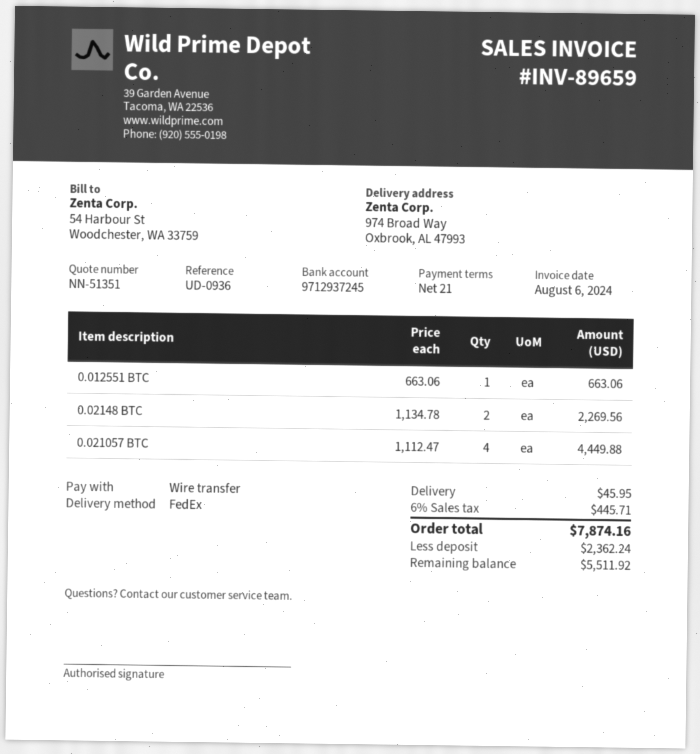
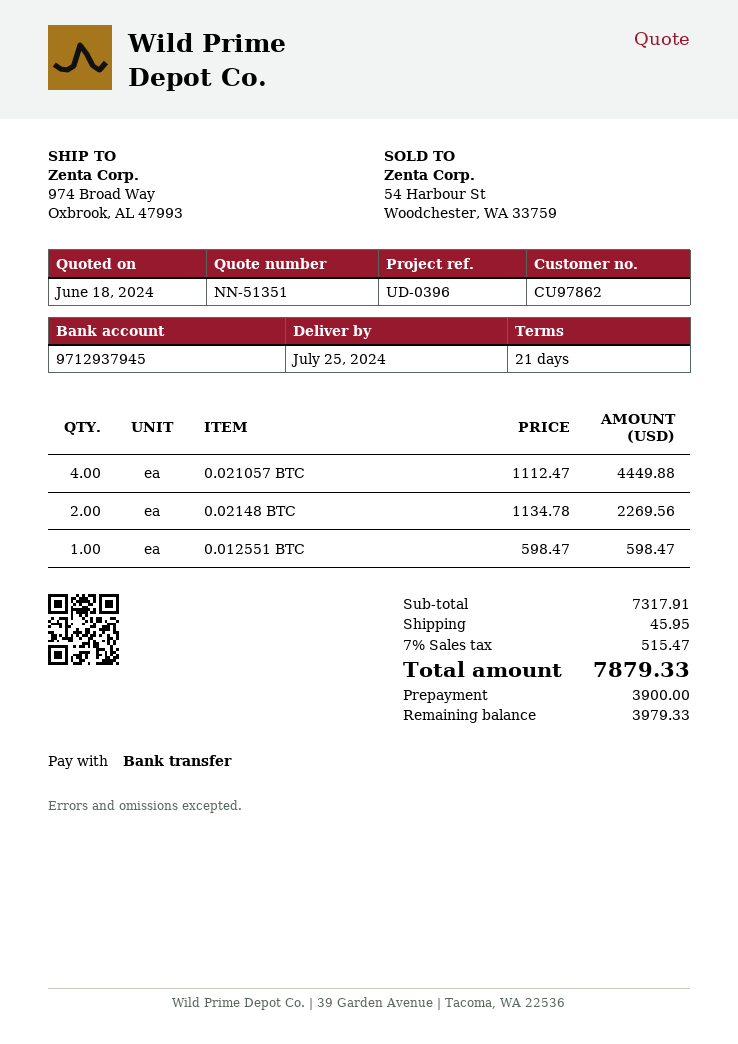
reference: UD-0936 -> UD-0396
bank account: 9712937245 -> 9712937945
0.012551 BTC: 1 x 663.06 = 663.06 -> 1 x 598.47 = 598.47
tax: 6% = 445.71 -> 7% = 515.47
total: 7874.16 -> 7879.33
deposit: 2362.24 -> 3900.00
balance: 5511.92 -> 3979.33

